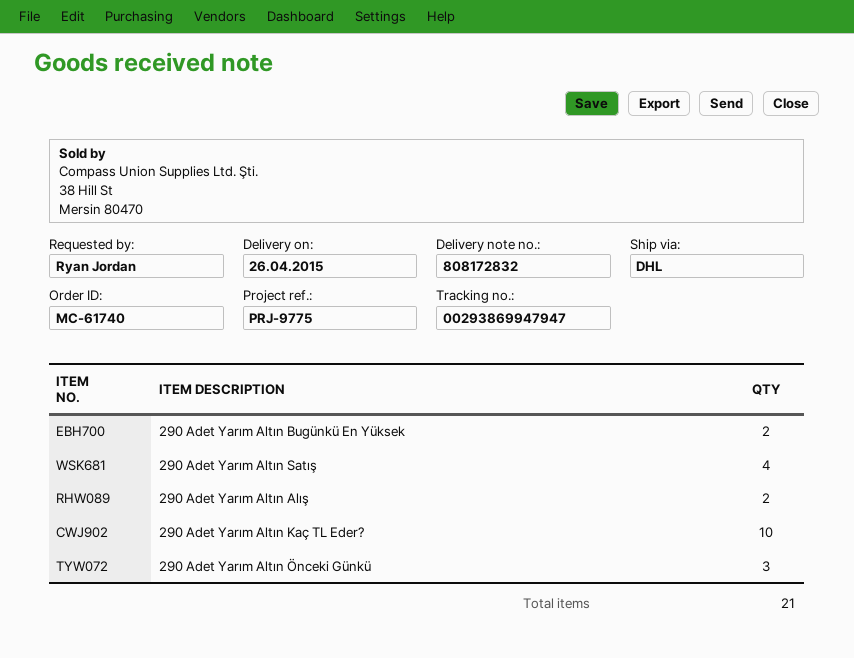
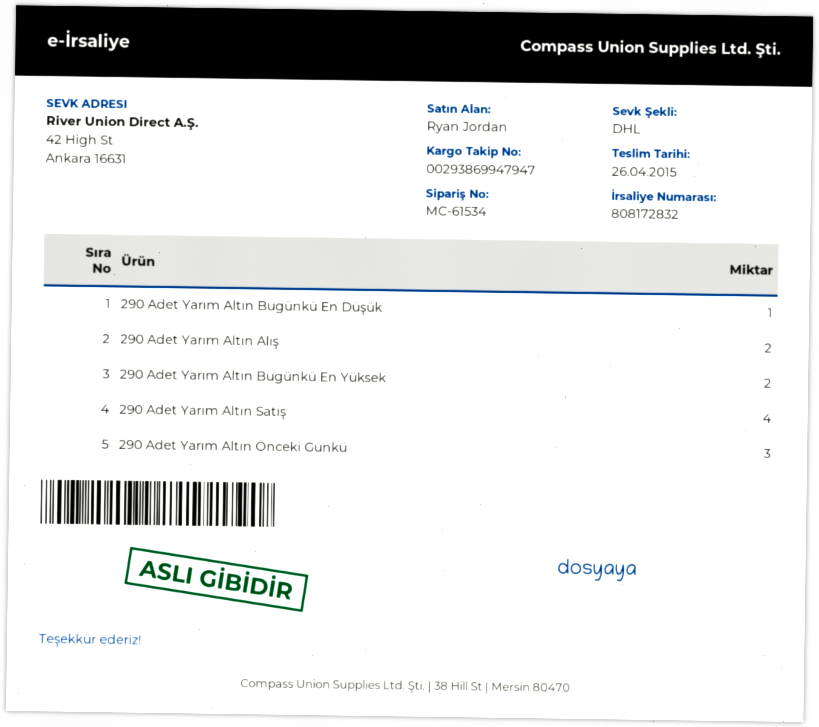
order number: MC-61740 -> MC-61534
290 Adet Yarım Altın Kaç TL Eder?: 10 -> none
290 Adet Yarım Altın Bugünkü En Düşük: none -> 1

